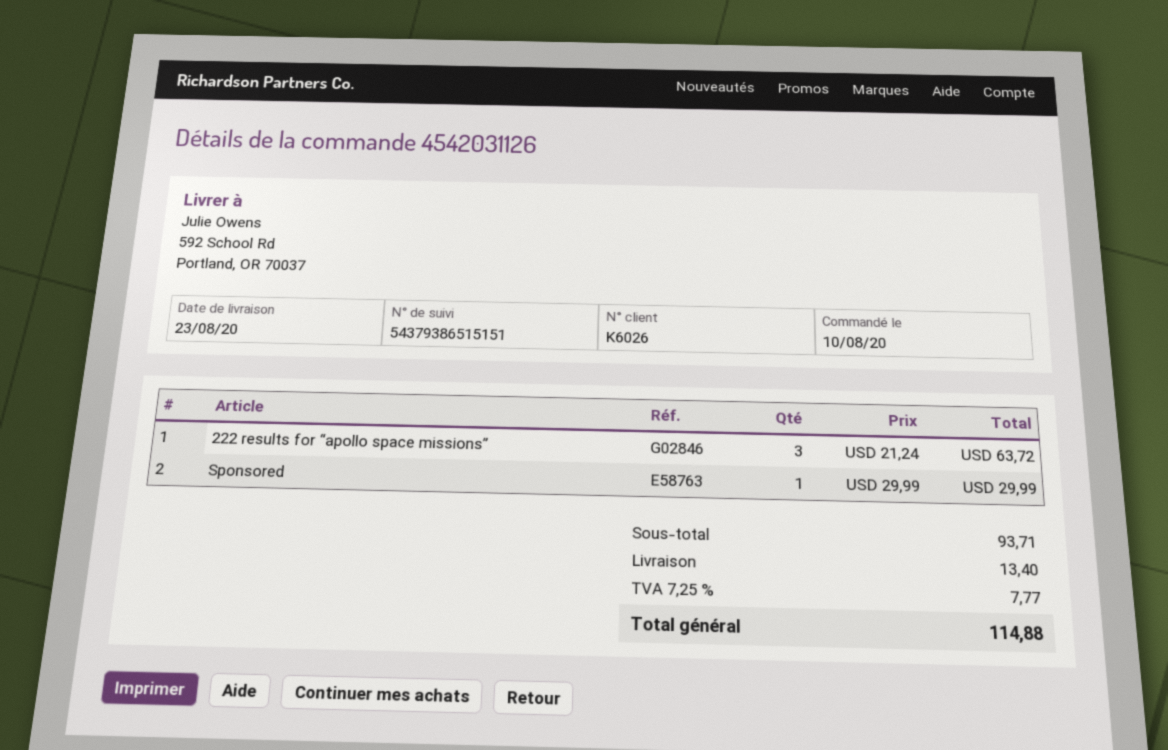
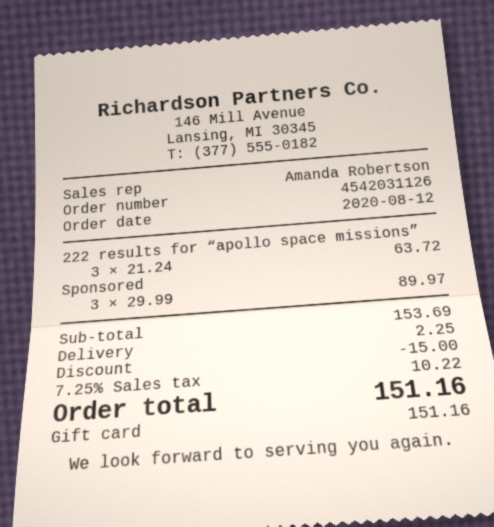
order date: 2020-08-10 -> 2020-08-12
Sponsored: 1 x 29.99 = 29.99 -> 3 x 29.99 = 89.97
subtotal: 93.71 -> 153.69
discount: none -> 15.00
shipping: 13.40 -> 2.25
tax: 7.25% = 7.77 -> 7.25% = 10.22
total: 114.88 -> 151.16

